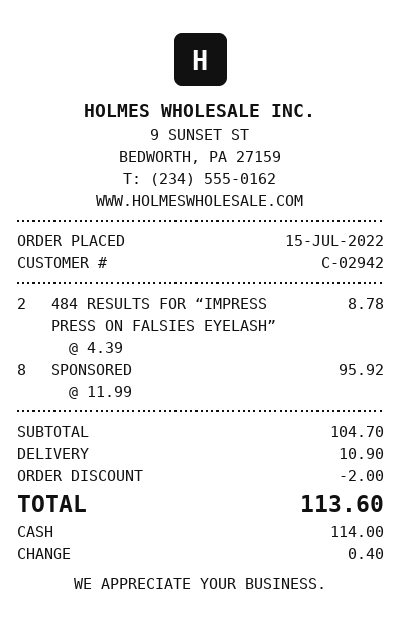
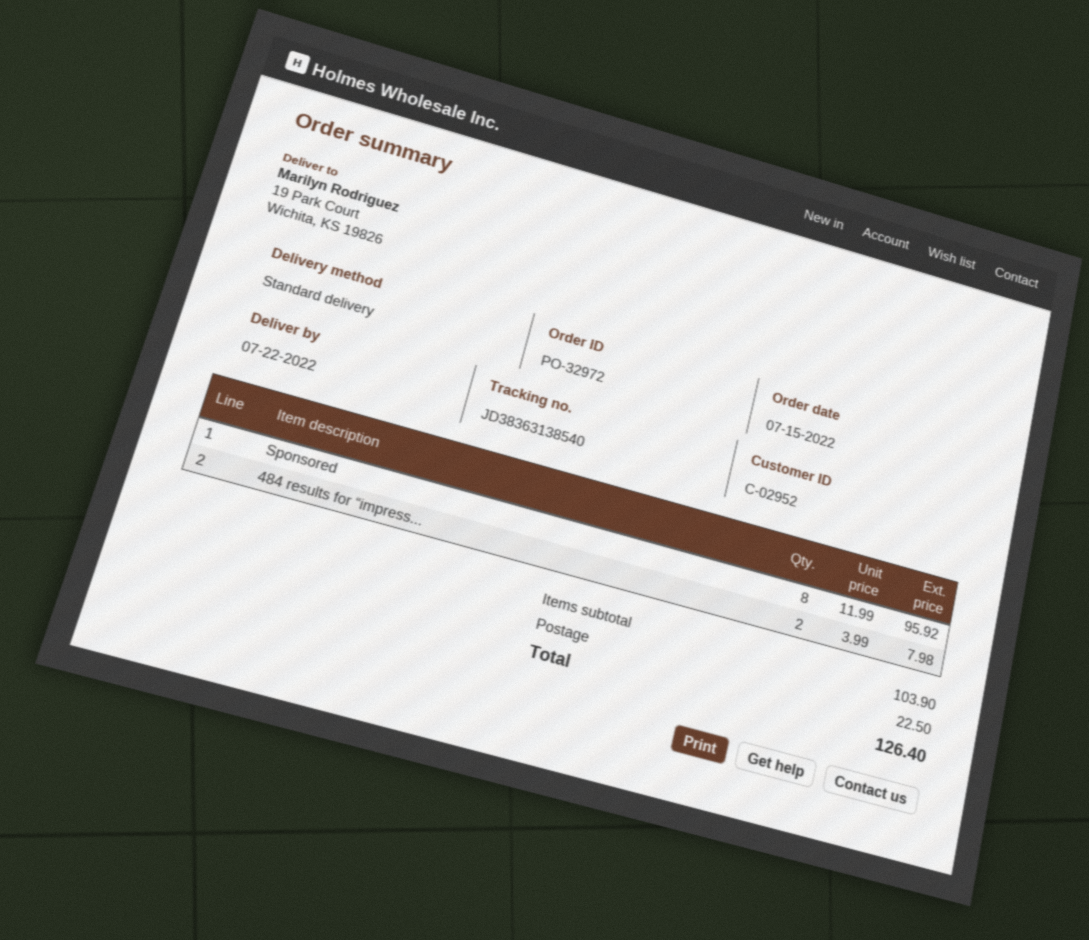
customer number: C-02942 -> C-02952
484 RESULTS FOR “IMPRESS PRESS ON FALSIES EYELASH”: 2 x 4.39 = 8.78 -> 2 x 3.99 = 7.98
subtotal: 104.70 -> 103.90
discount: 2.00 -> none
shipping: 10.90 -> 22.50
total: 113.60 -> 126.40

